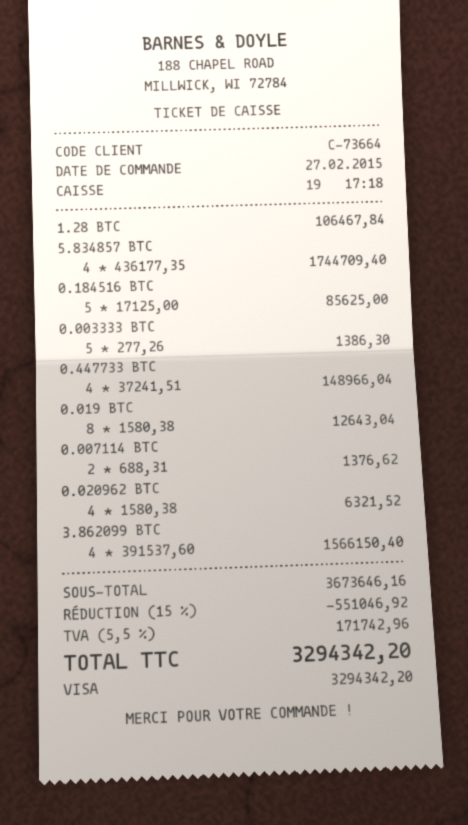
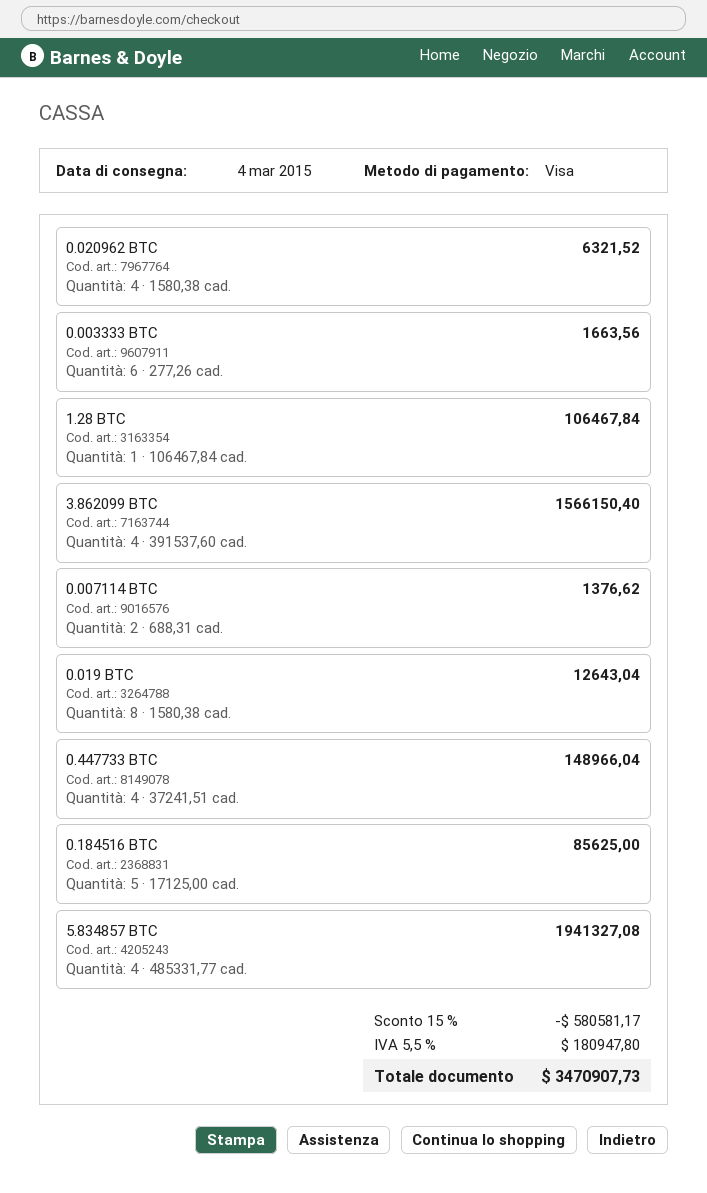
5.834857 BTC: 4 x 436177.35 = 1744709.40 -> 4 x 485331.77 = 1941327.08
0.003333 BTC: 5 x 277.26 = 1386.30 -> 6 x 277.26 = 1663.56
discount: 15% = 551046.92 -> 15% = 580581.17
tax: 5.5% = 171742.96 -> 5.5% = 180947.80
total: 3294342.20 -> 3470907.73

